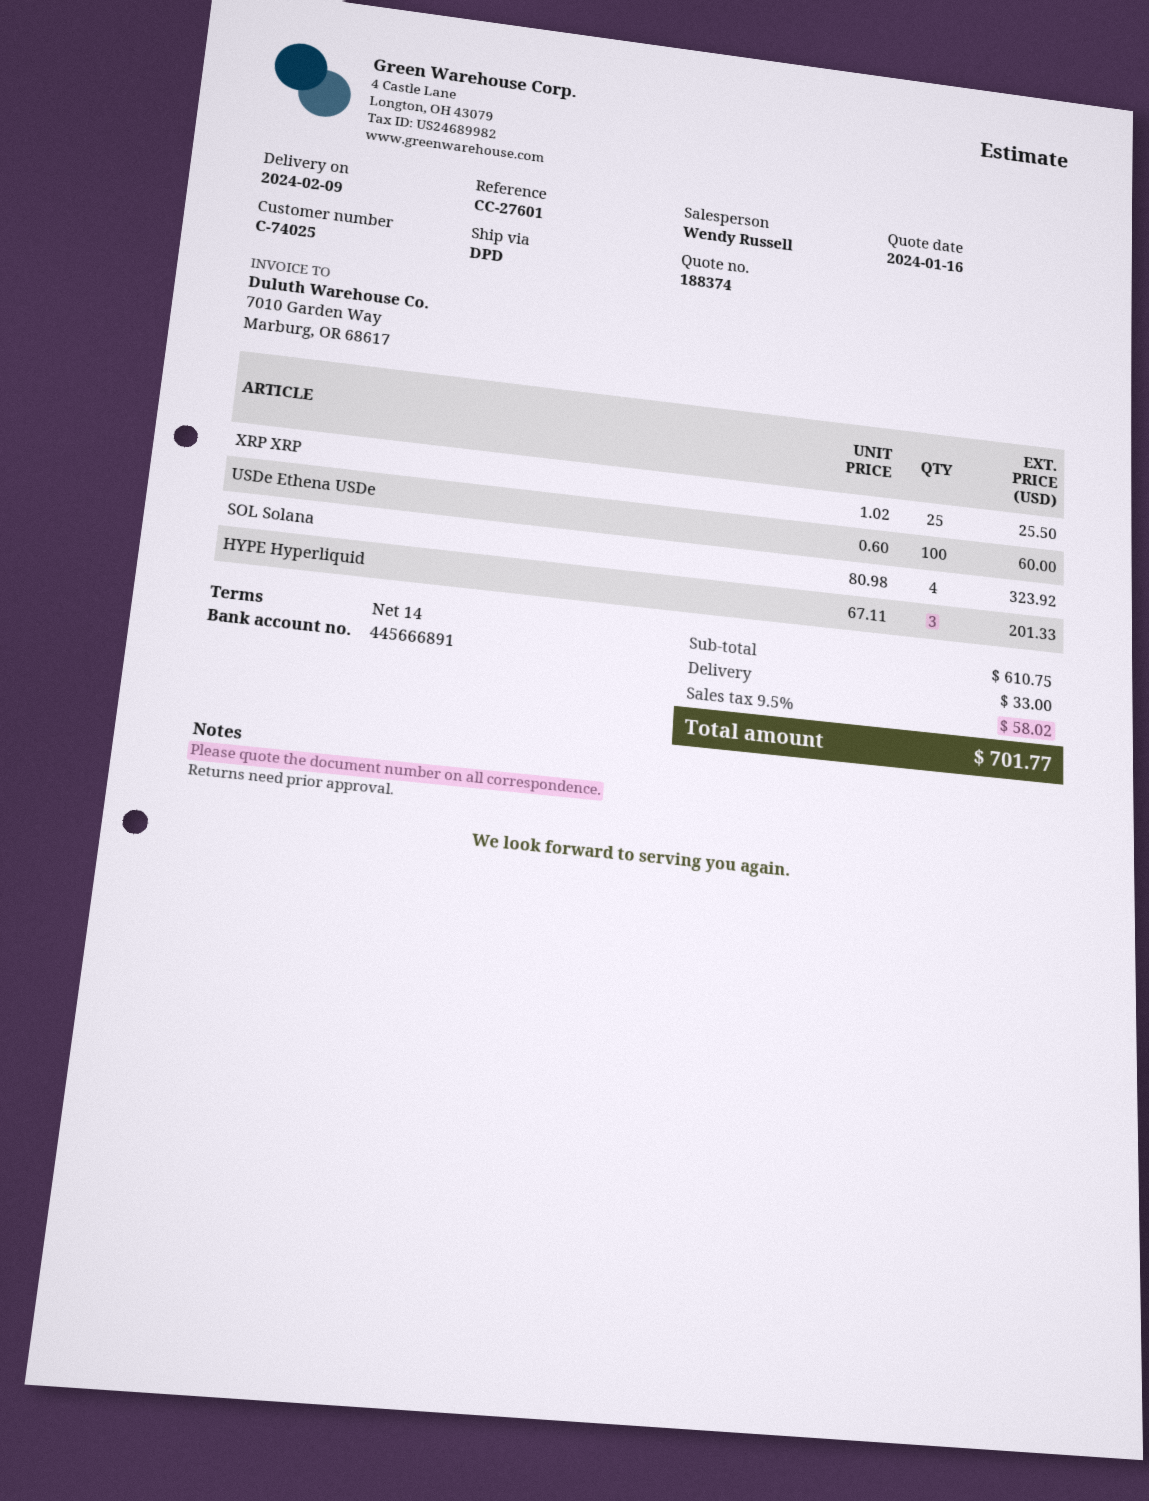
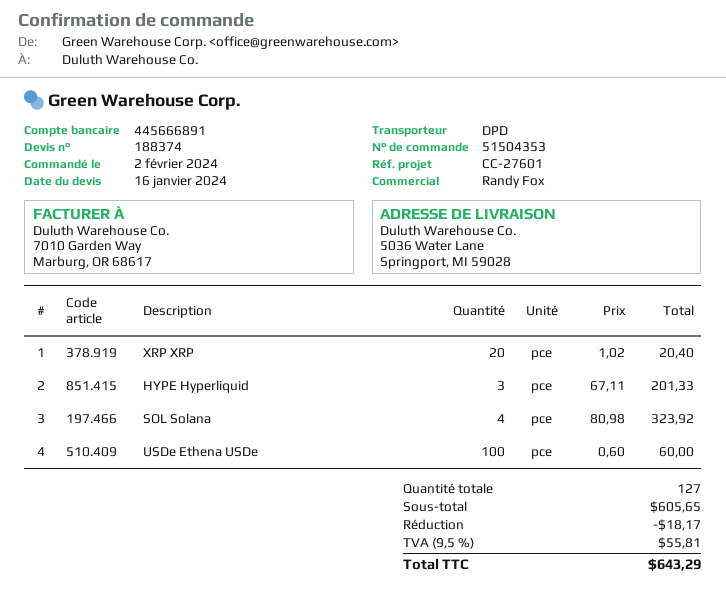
sales rep: Wendy Russell -> Randy Fox
XRP XRP: 25 x 1.02 = 25.50 -> 20 x 1.02 = 20.40
subtotal: 610.75 -> 605.65
discount: none -> 18.17
shipping: 33.00 -> none
tax: 9.5% = 58.02 -> 9.5% = 55.81
total: 701.77 -> 643.29

